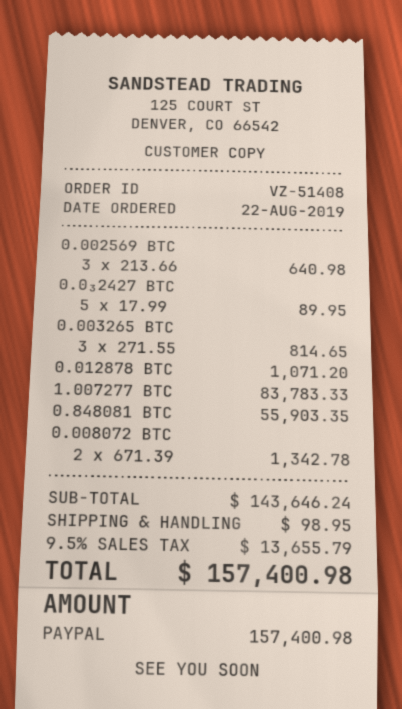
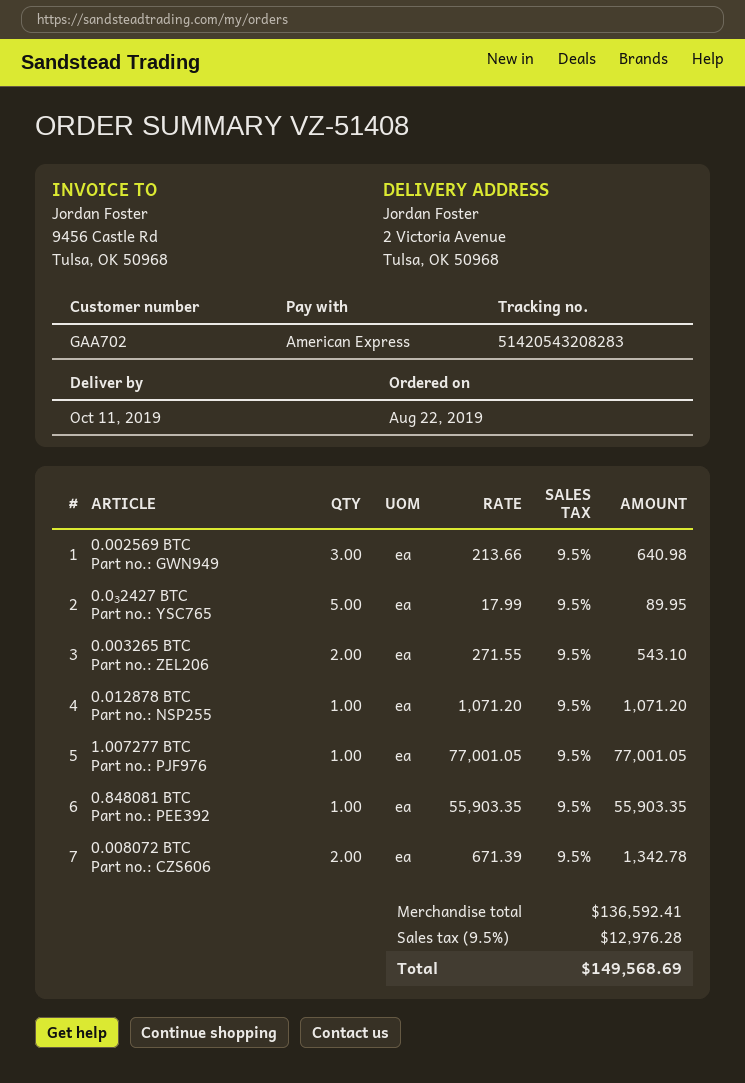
payment method: PayPal -> American Express
0.003265 BTC: 3 x 271.55 = 814.65 -> 2 x 271.55 = 543.10
1.007277 BTC: 1 x 83783.33 = 83783.33 -> 1 x 77001.05 = 77001.05
subtotal: 143646.24 -> 136592.41
shipping: 98.95 -> none
tax: 9.5% = 13655.79 -> 9.5% = 12976.28
total: 157400.98 -> 149568.69

